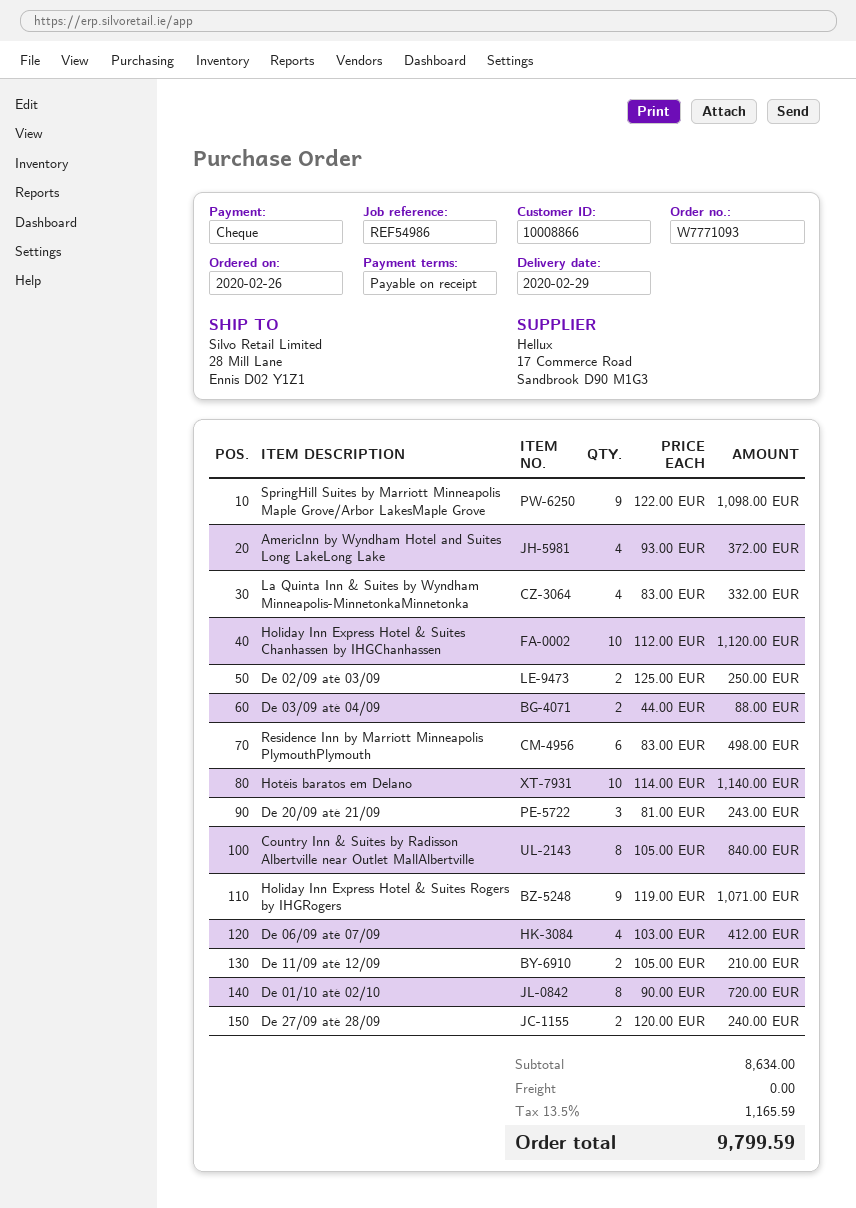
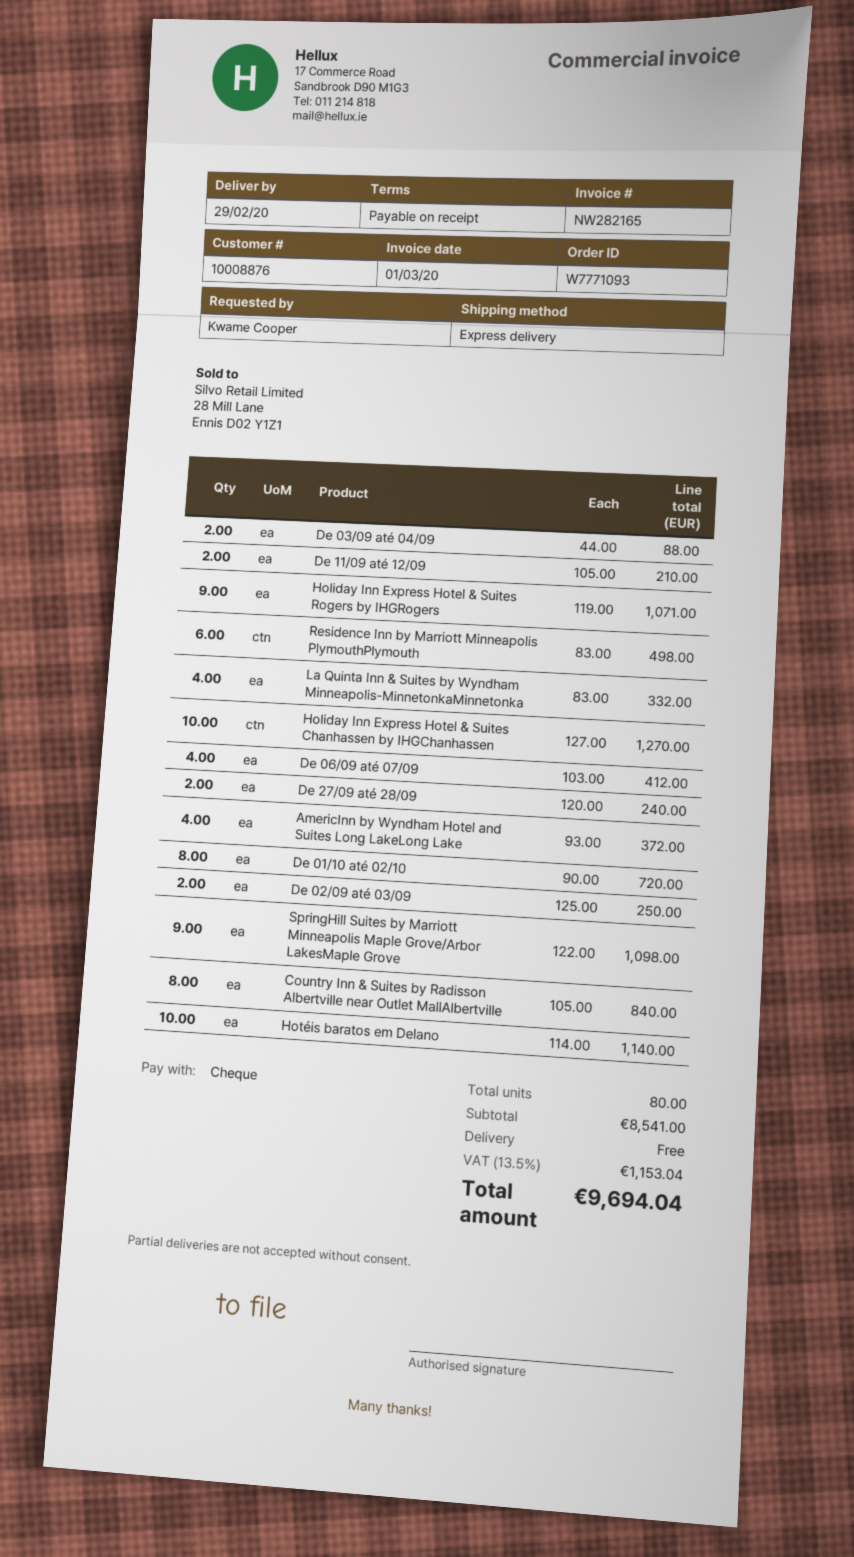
customer number: 10008866 -> 10008876
Holiday Inn Express Hotel & Suites Chanhassen by IHGChanhassen: 10 x 112.00 = 1120.00 -> 10 x 127.00 = 1270.00
De 20/09 até 21/09: 3 x 81.00 = 243.00 -> none
subtotal: 8634.00 -> 8541.00
tax: 13.5% = 1165.59 -> 13.5% = 1153.04
total: 9799.59 -> 9694.04

